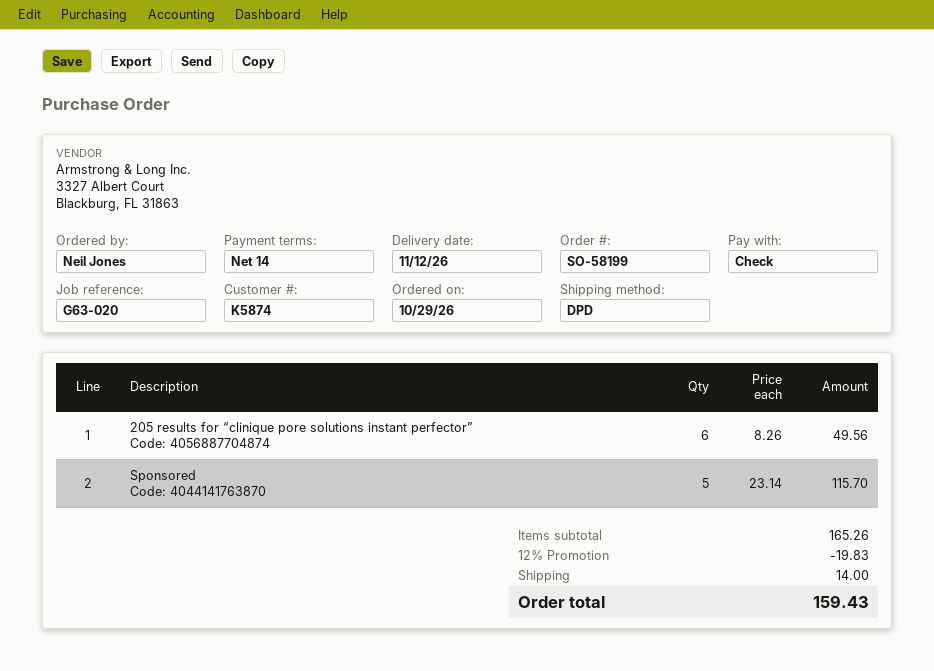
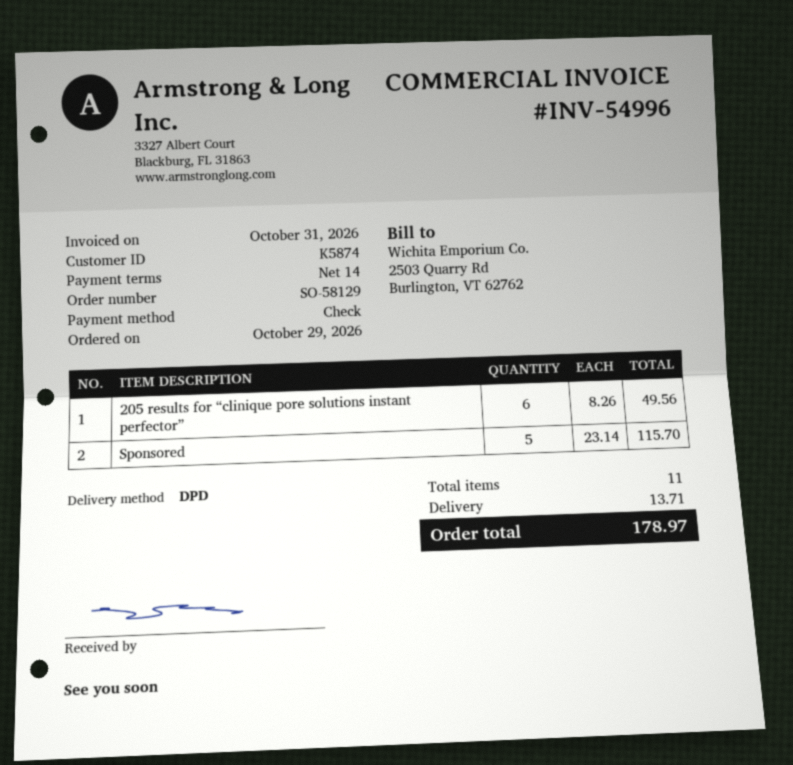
order number: SO-58199 -> SO-58129
discount: 12% = 19.83 -> none
shipping: 14.00 -> 13.71
total: 159.43 -> 178.97

